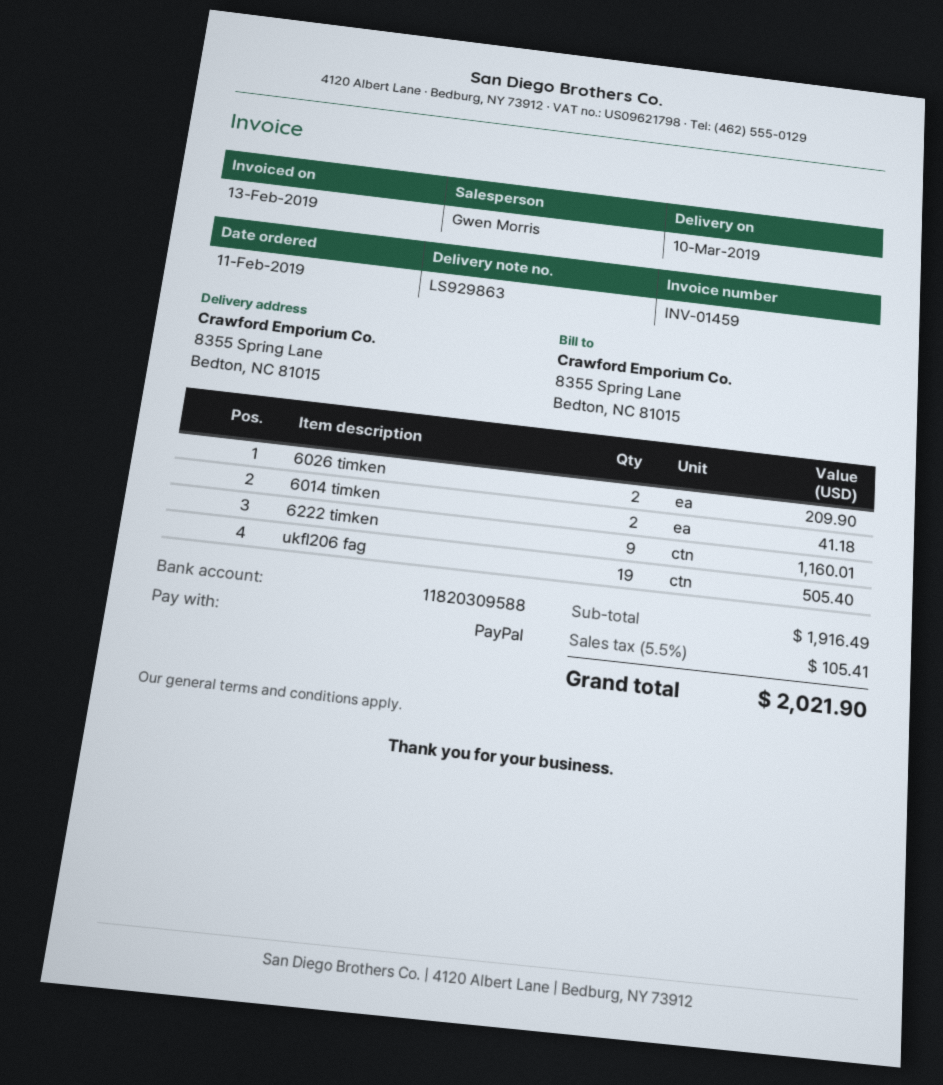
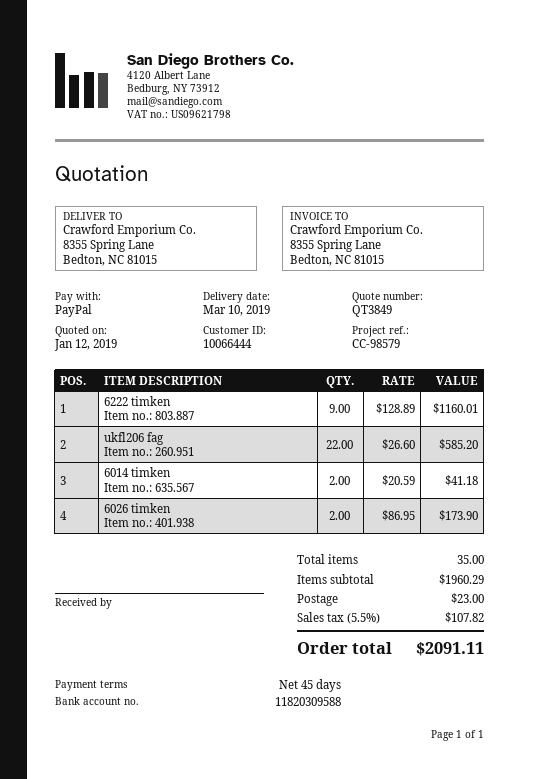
6026 timken: 2 for 209.90 -> 2 for 173.90
ukfl206 fag: 19 for 505.40 -> 22 for 585.20
subtotal: 1916.49 -> 1960.29
shipping: none -> 23.00
tax: 5.5% = 105.41 -> 5.5% = 107.82
total: 2021.90 -> 2091.11

